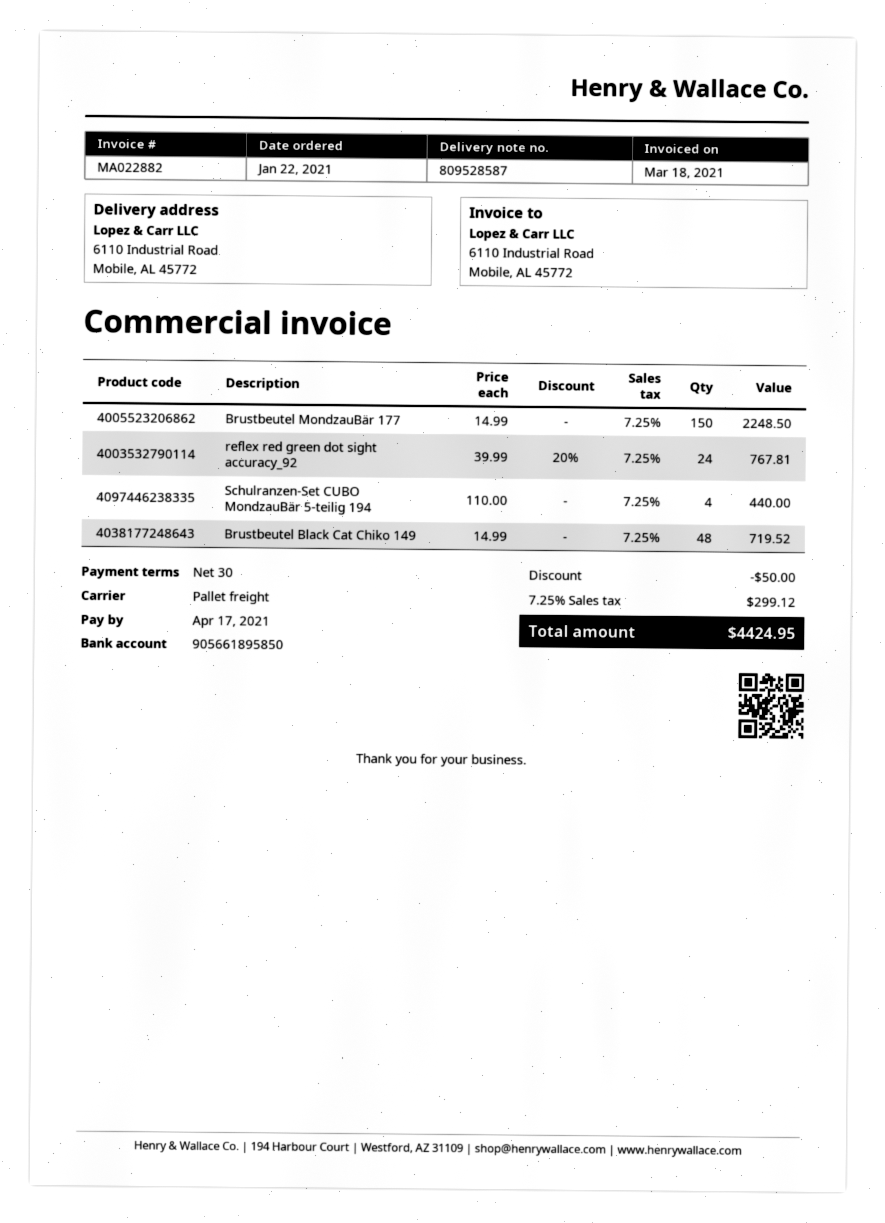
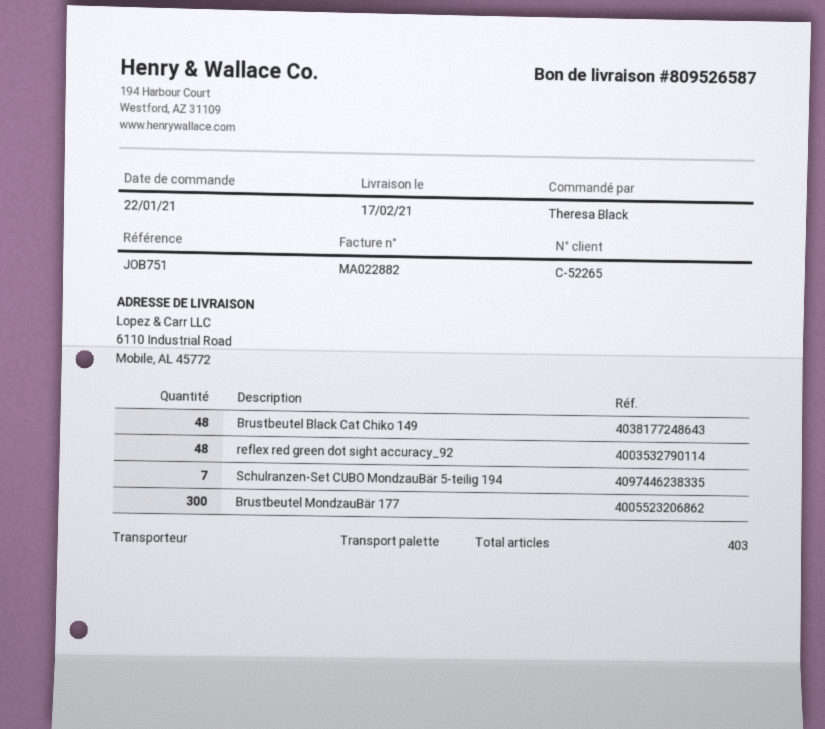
delivery note number: 809528587 -> 809526587
Brustbeutel MondzauBär 177: 150 -> 300
reflex red green dot sight accuracy_92: 24 -> 48
Schulranzen-Set CUBO MondzauBär 5-teilig 194: 4 -> 7

